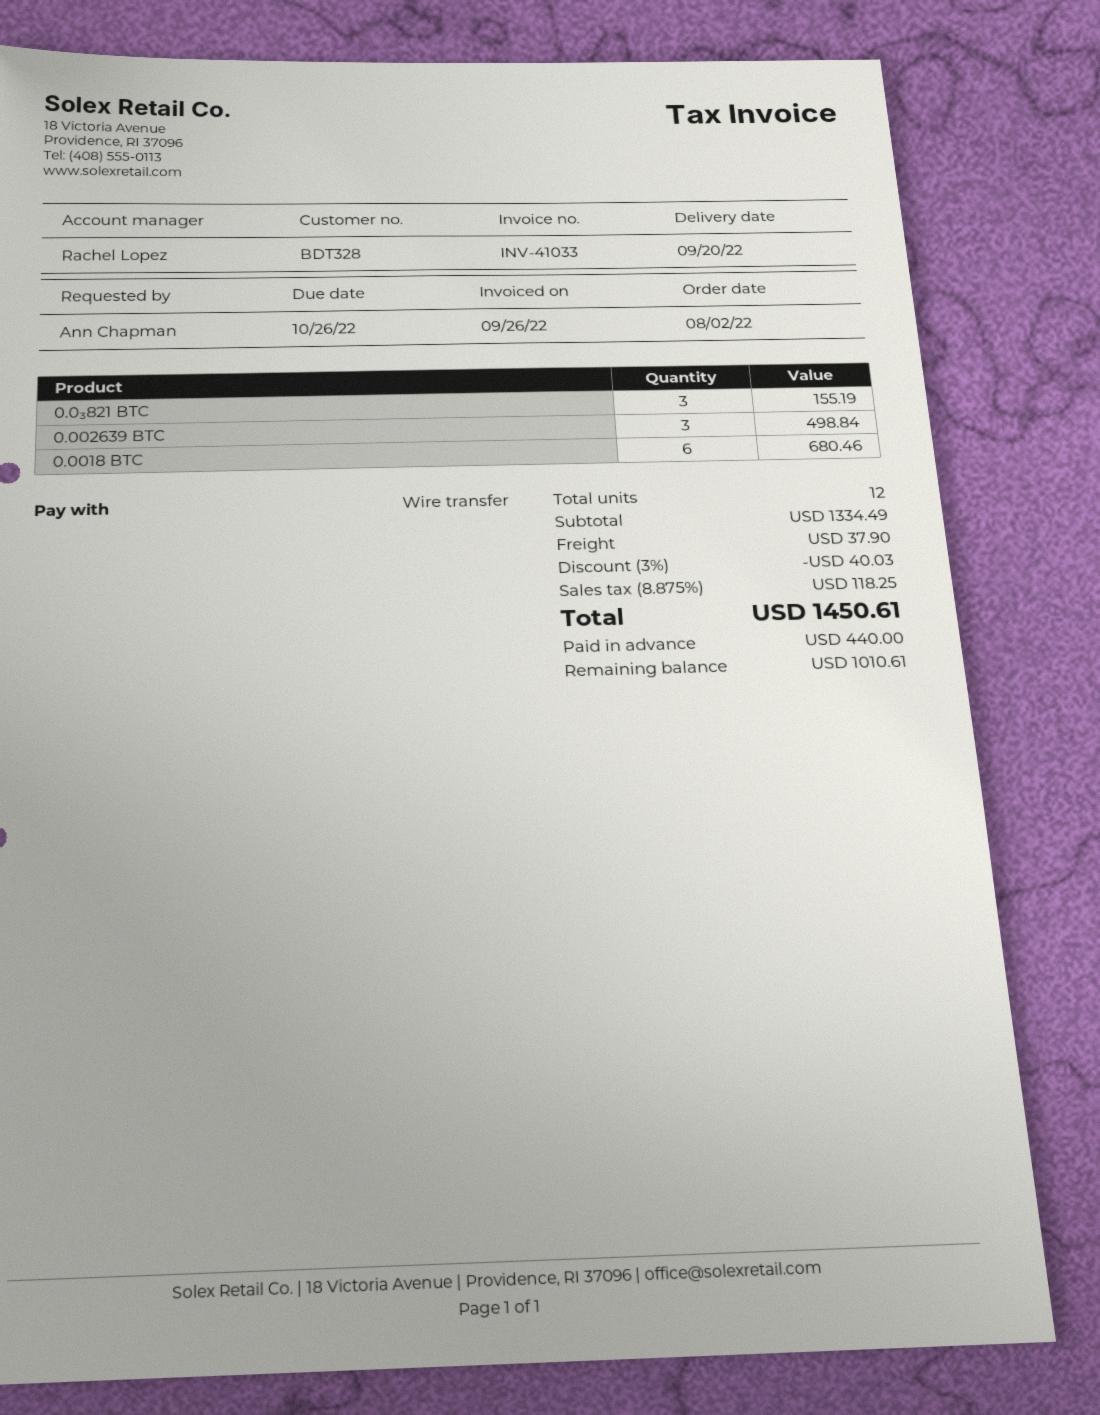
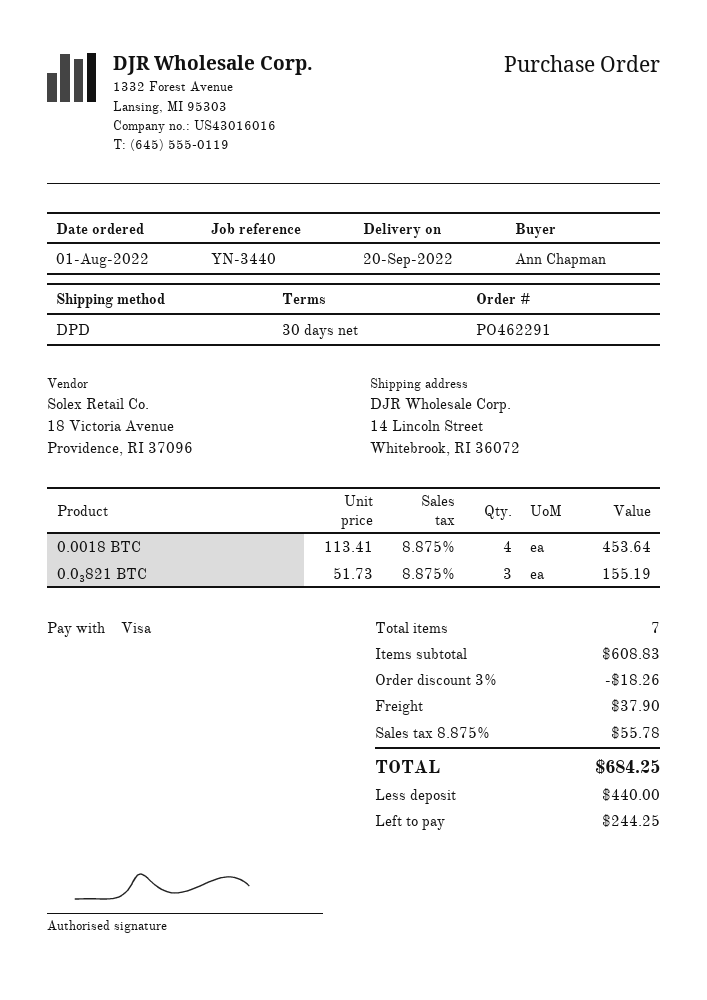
order date: 2022-08-02 -> 2022-08-01
payment method: bank transfer -> Visa
0.002639 BTC: 3 for 498.84 -> none
0.0018 BTC: 6 for 680.46 -> 4 for 453.64
total quantity: 12 -> 7
subtotal: 1334.49 -> 608.83
discount: 3% = 40.03 -> 3% = 18.26
tax: 8.875% = 118.25 -> 8.875% = 55.78
total: 1450.61 -> 684.25
balance: 1010.61 -> 244.25

